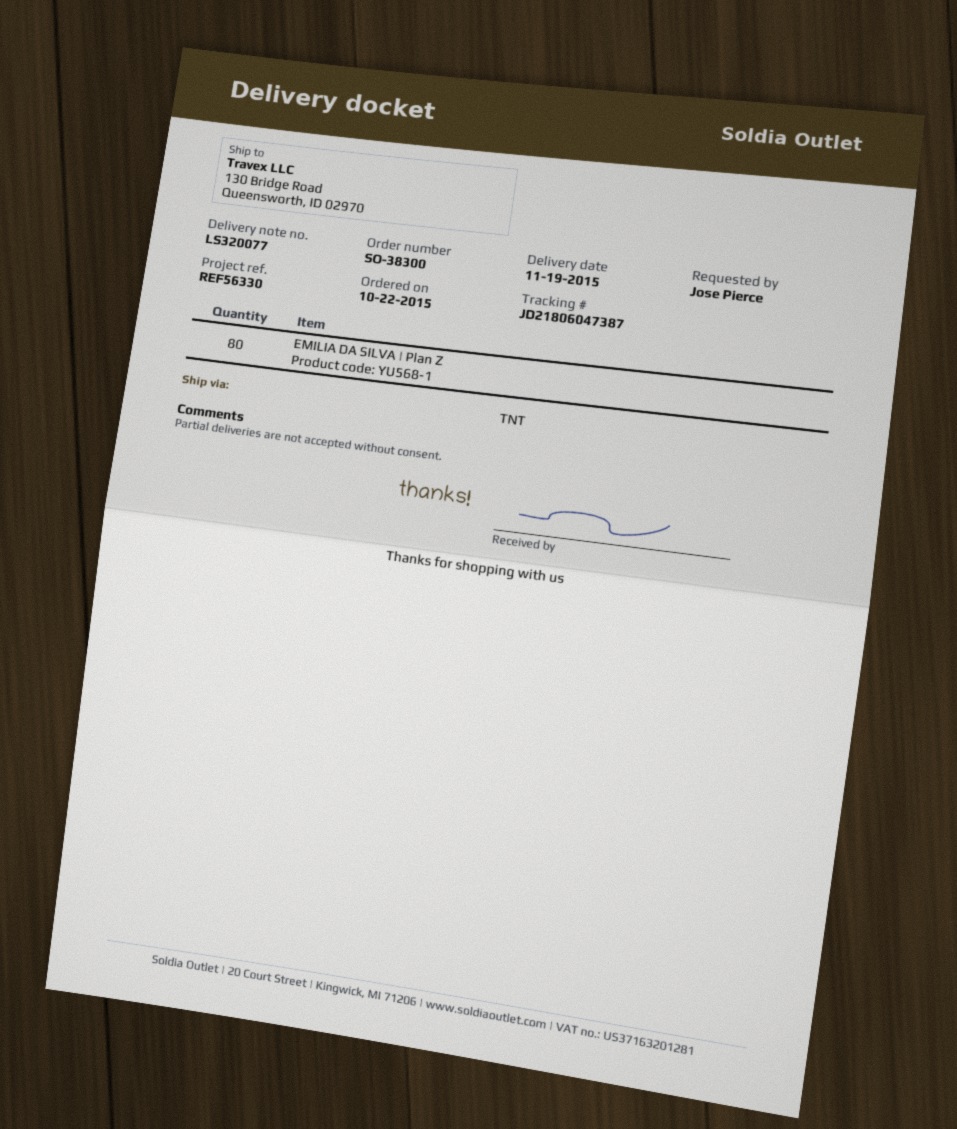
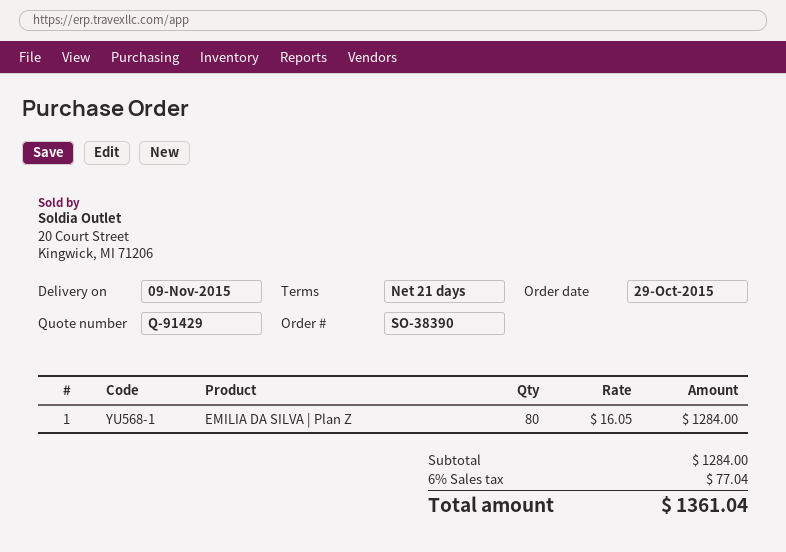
order number: SO-38300 -> SO-38390
order date: 2015-10-22 -> 2015-10-29
delivery date: 2015-11-19 -> 2015-11-09

